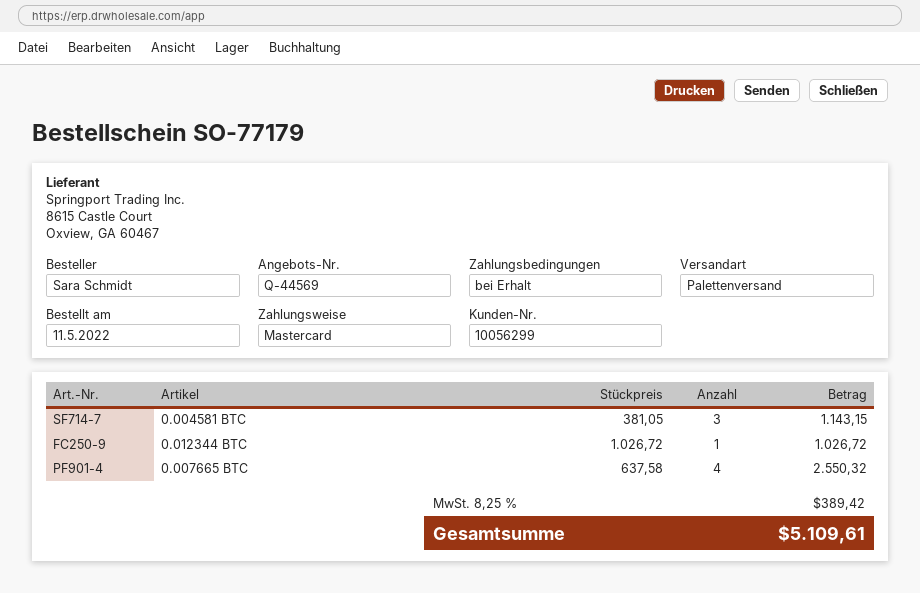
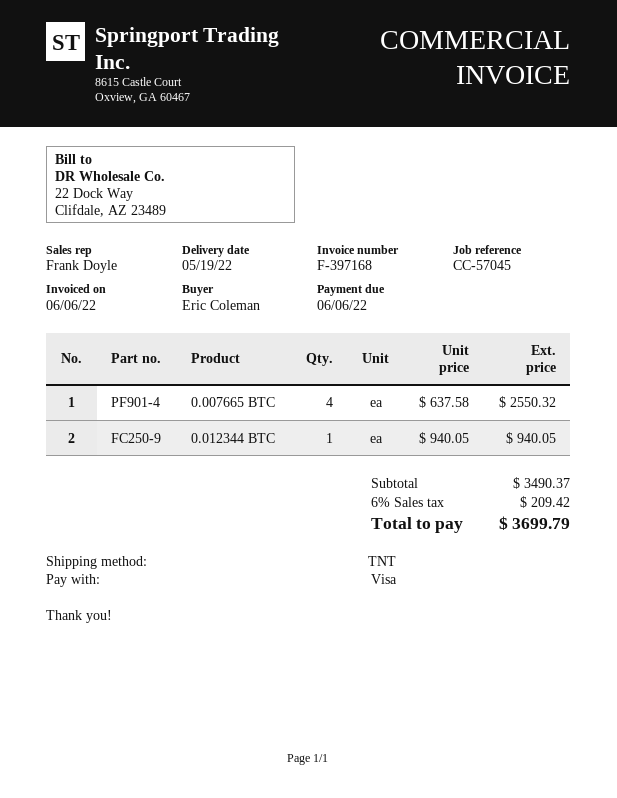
ordered by: Sara Schmidt -> Eric Coleman
payment method: Mastercard -> Visa
shipping method: pallet freight -> TNT
0.004581 BTC: 3 x 381.05 = 1143.15 -> none
0.012344 BTC: 1 x 1026.72 = 1026.72 -> 1 x 940.05 = 940.05
tax: 8.25% = 389.42 -> 6% = 209.42
total: 5109.61 -> 3699.79

